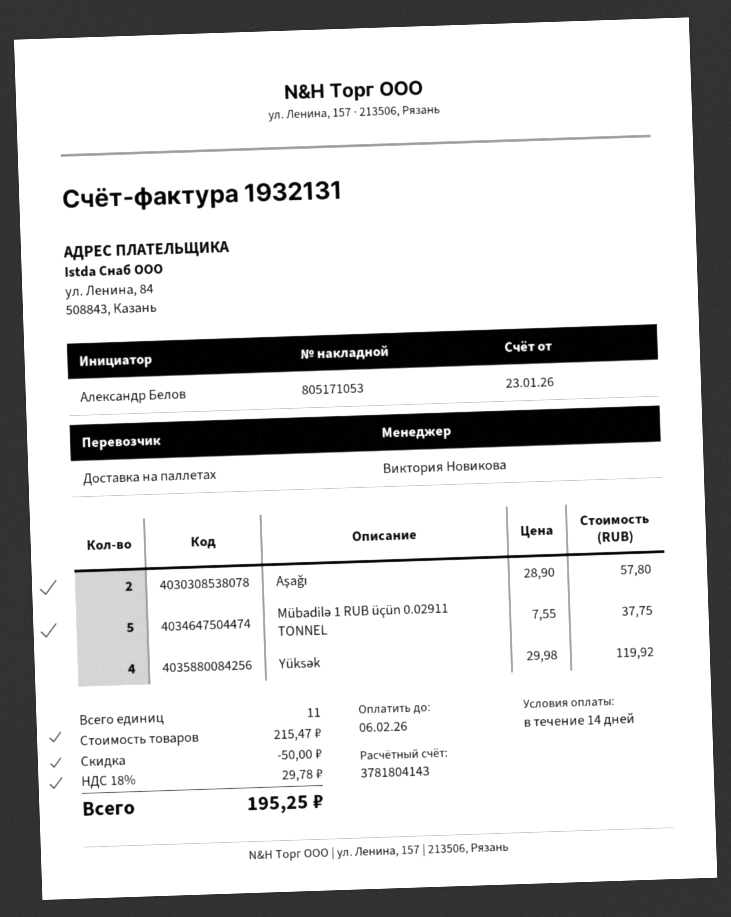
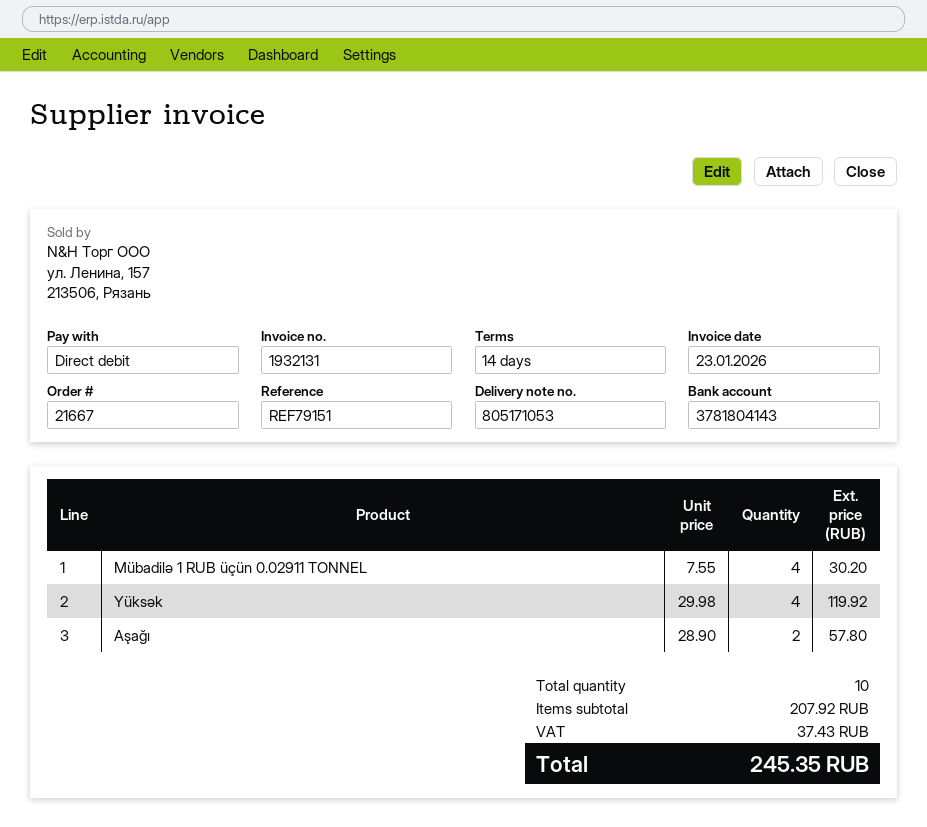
Mübadilə 1 RUB üçün 0.02911 TONNEL: 5 x 7.55 = 37.75 -> 4 x 7.55 = 30.20
total quantity: 11 -> 10
subtotal: 215.47 -> 207.92
discount: 50.00 -> none
tax: 29.78 -> 37.43
total: 195.25 -> 245.35

